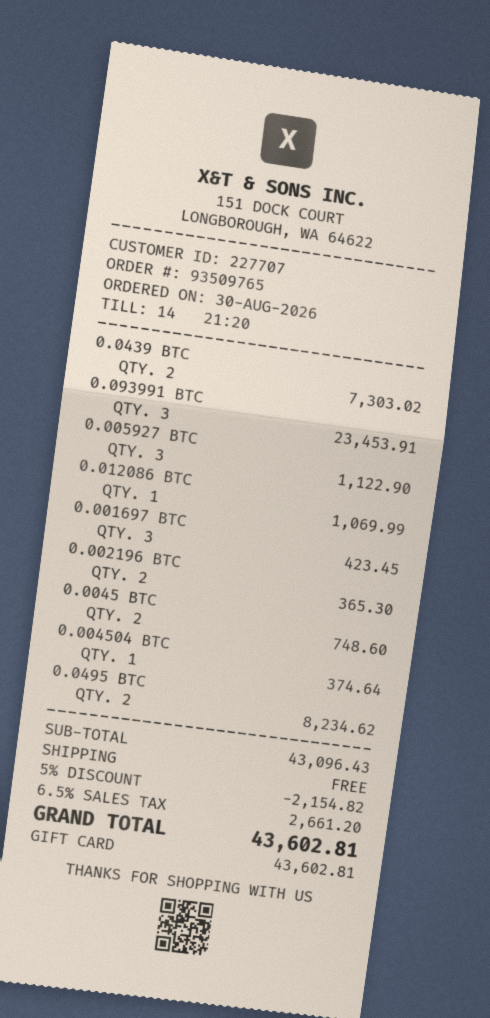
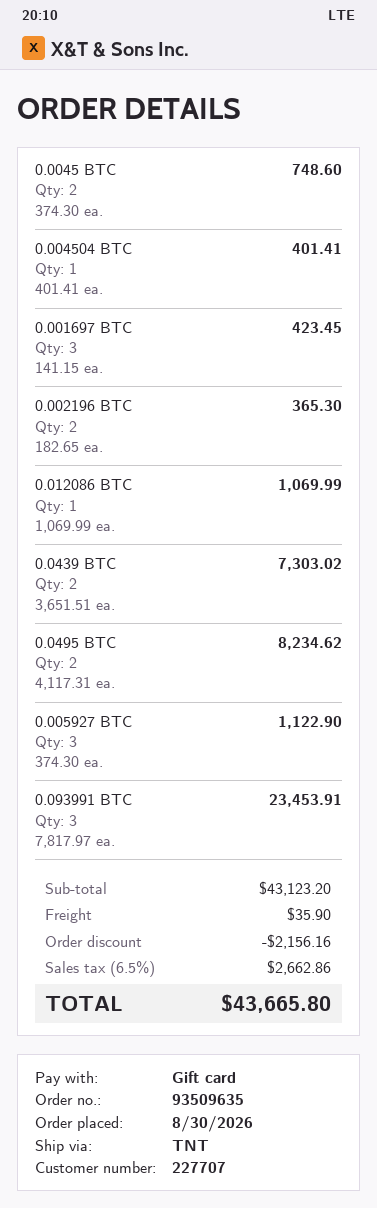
order number: 93509765 -> 93509635
0.004504 BTC: 1 for 374.64 -> 1 for 401.41
subtotal: 43096.43 -> 43123.20
discount: 2154.82 -> 2156.16
shipping: 0.00 -> 35.90
tax: 6.5% = 2661.20 -> 6.5% = 2662.86
total: 43602.81 -> 43665.80

